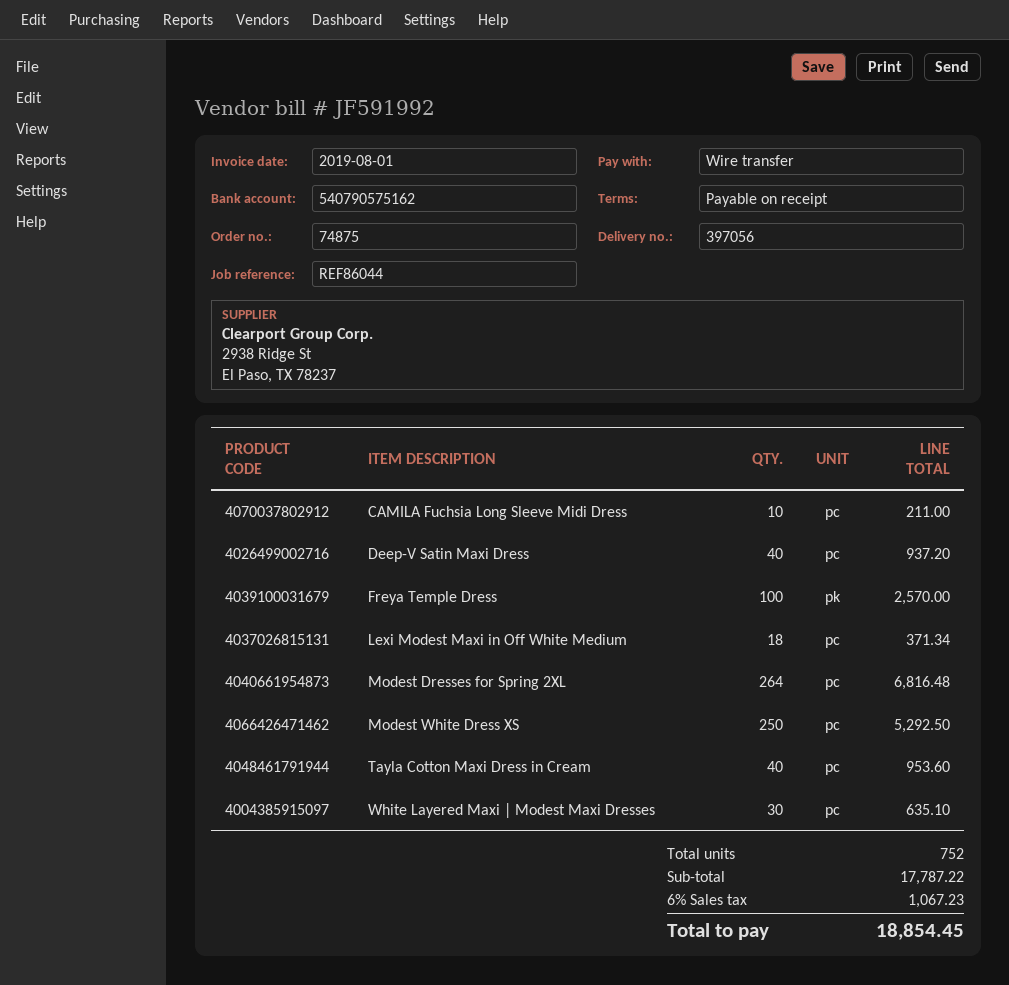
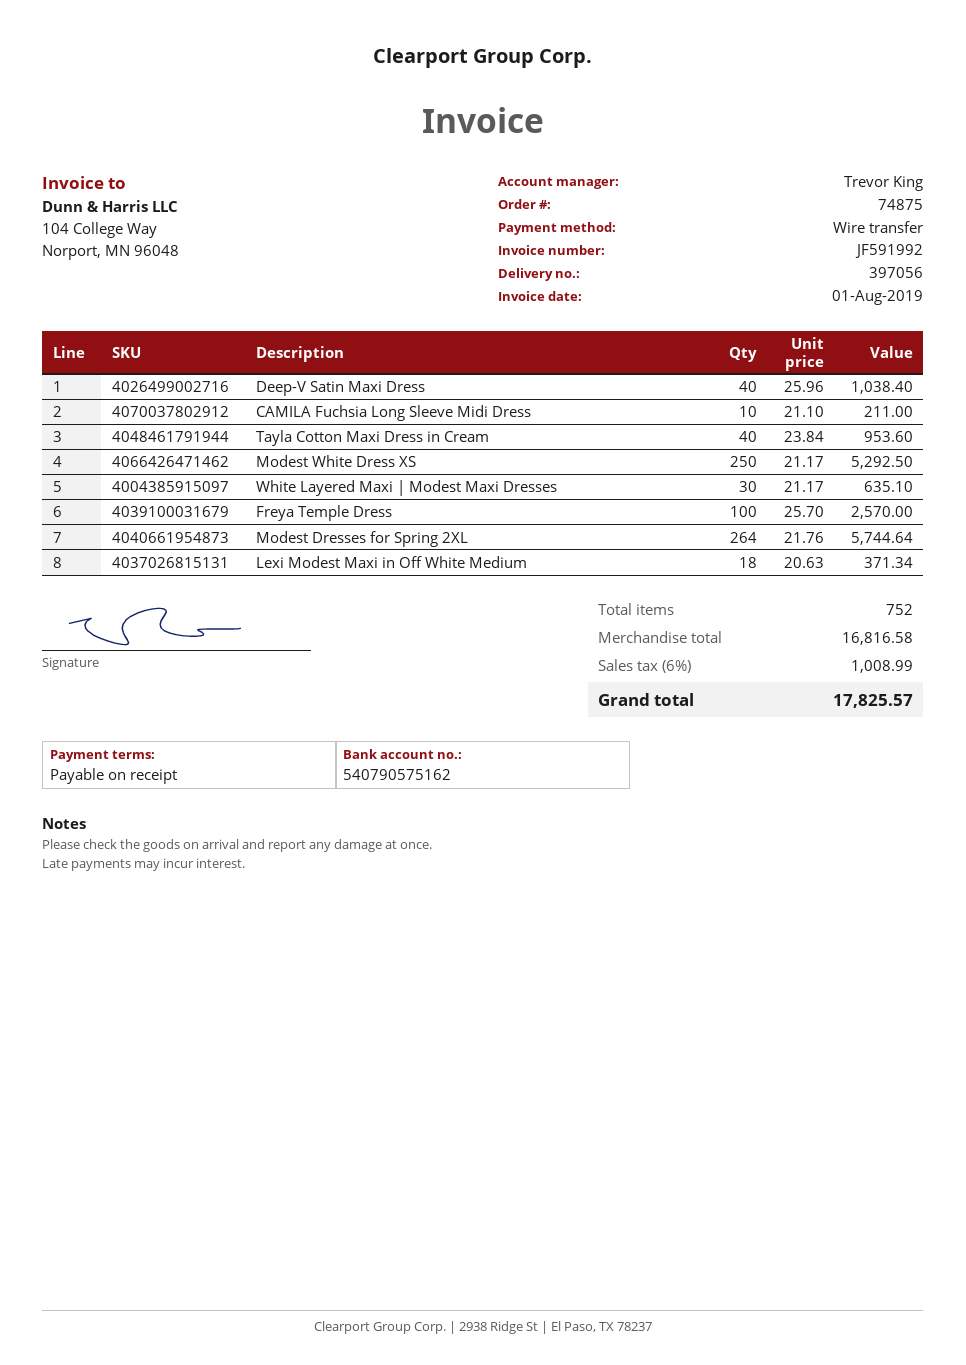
Deep-V Satin Maxi Dress: 40 for 937.20 -> 40 for 1038.40
Modest Dresses for Spring 2XL: 264 for 6816.48 -> 264 for 5744.64
subtotal: 17787.22 -> 16816.58
tax: 6% = 1067.23 -> 6% = 1008.99
total: 18854.45 -> 17825.57

